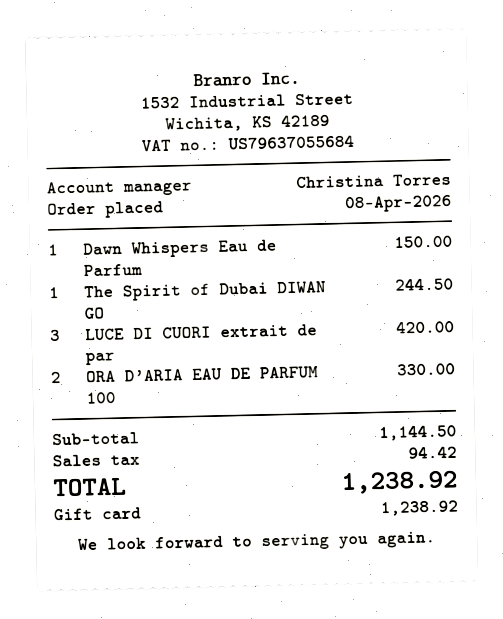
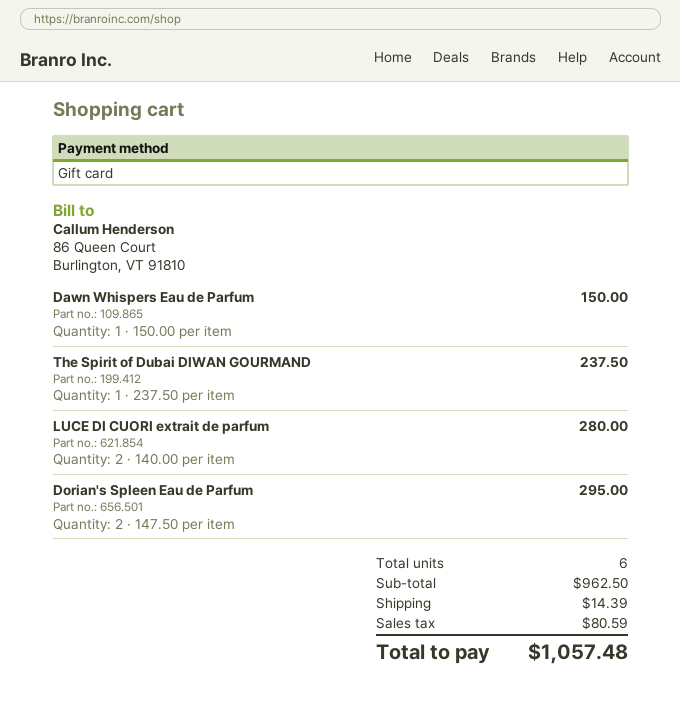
The Spirit of Dubai DIWAN GO: 1 for 244.50 -> 1 for 237.50
LUCE DI CUORI extrait de par: 3 for 420.00 -> 2 for 280.00
ORA D’ARIA EAU DE PARFUM 100: 2 for 330.00 -> none
Dorian's Spleen Eau de Parfum: none -> 2 for 295.00
subtotal: 1144.50 -> 962.50
shipping: none -> 14.39
tax: 94.42 -> 80.59
total: 1238.92 -> 1057.48

